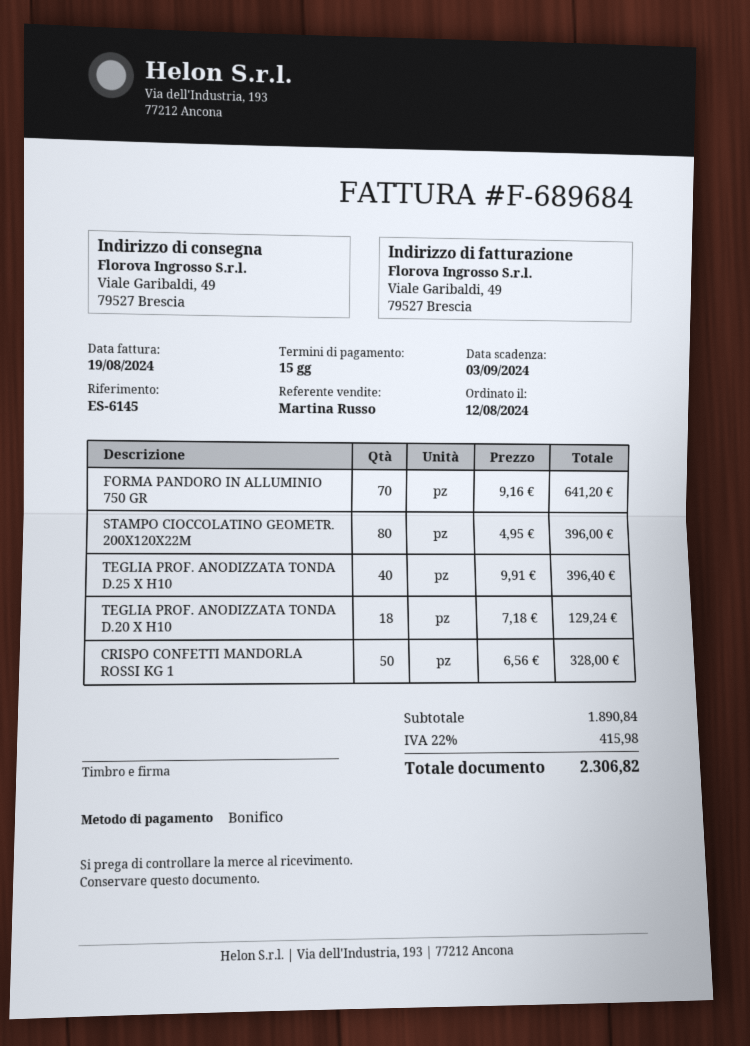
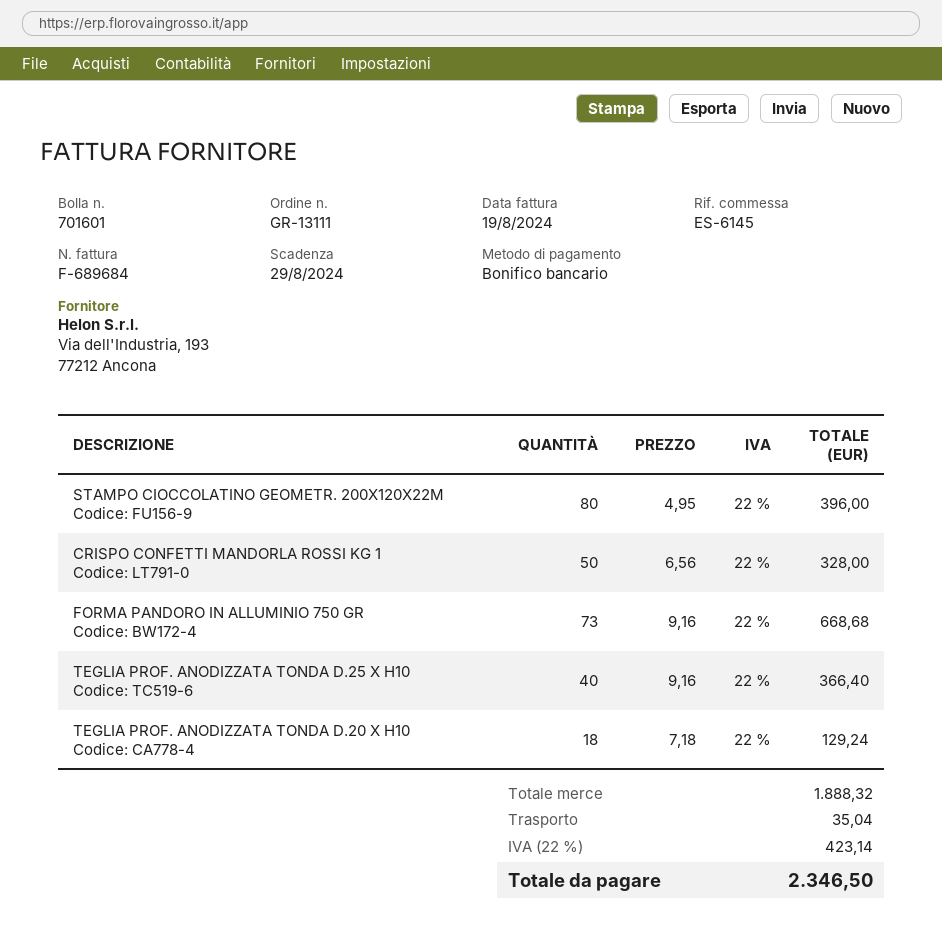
due date: 2024-09-03 -> 2024-08-29
FORMA PANDORO IN ALLUMINIO 750 GR: 70 x 9.16 = 641.20 -> 73 x 9.16 = 668.68
TEGLIA PROF. ANODIZZATA TONDA D.25 X H10: 40 x 9.91 = 396.40 -> 40 x 9.16 = 366.40
subtotal: 1890.84 -> 1888.32
shipping: none -> 35.04
tax: 22% = 415.98 -> 22% = 423.14
total: 2306.82 -> 2346.50

